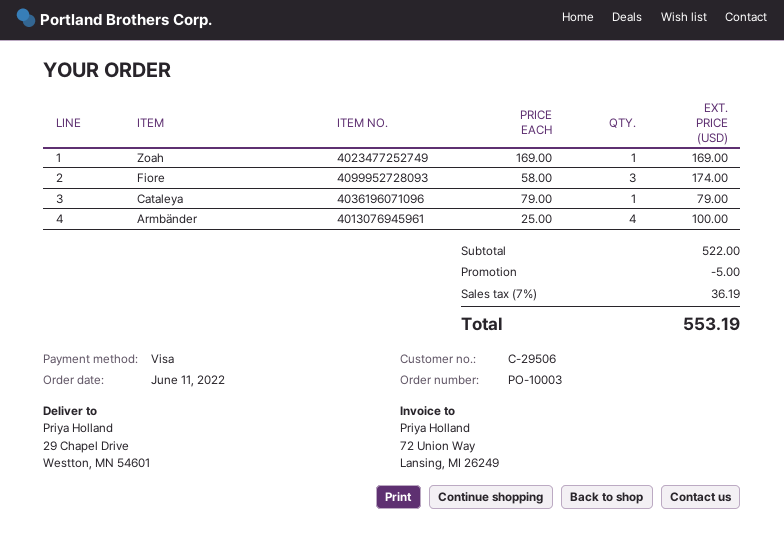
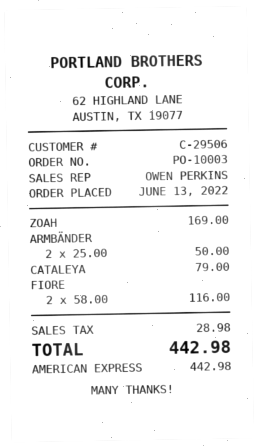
order date: 2022-06-11 -> 2022-06-13
payment method: Visa -> American Express
Fiore: 3 x 58.00 = 174.00 -> 2 x 58.00 = 116.00
Armbänder: 4 x 25.00 = 100.00 -> 2 x 25.00 = 50.00
discount: 5.00 -> none
tax: 36.19 -> 28.98
total: 553.19 -> 442.98

